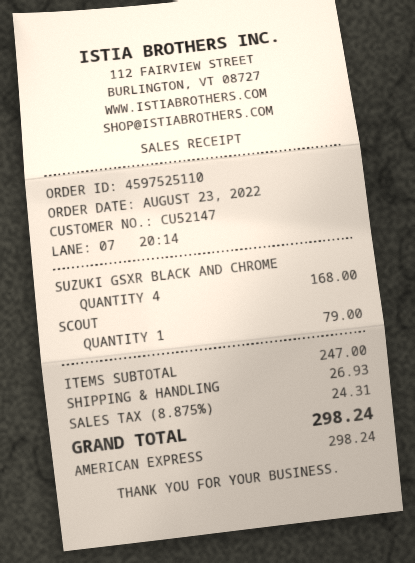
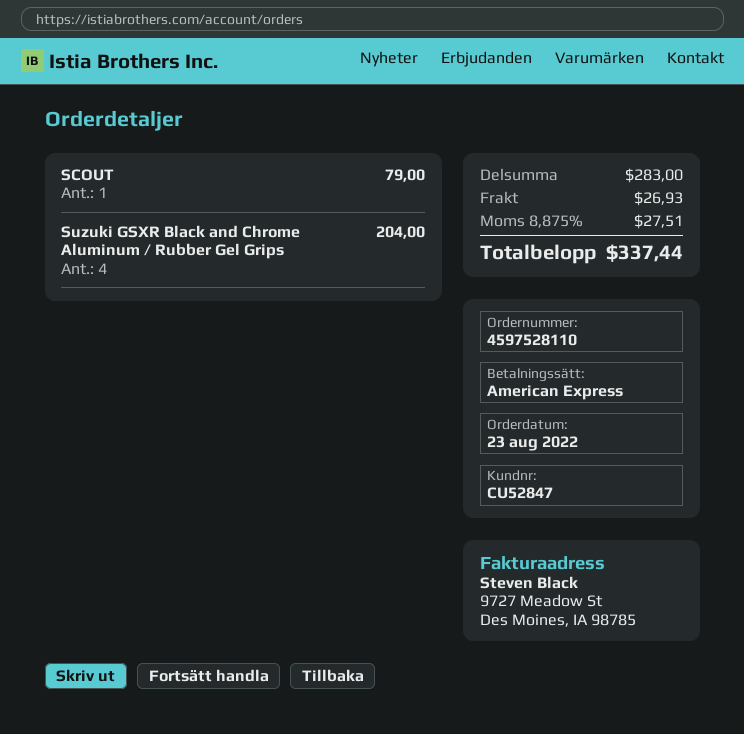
order number: 4597525110 -> 4597528110
customer number: CU52147 -> CU52847
SUZUKI GSXR BLACK AND CHROME: 4 for 168.00 -> 4 for 204.00
subtotal: 247.00 -> 283.00
tax: 8.875% = 24.31 -> 8.875% = 27.51
total: 298.24 -> 337.44

